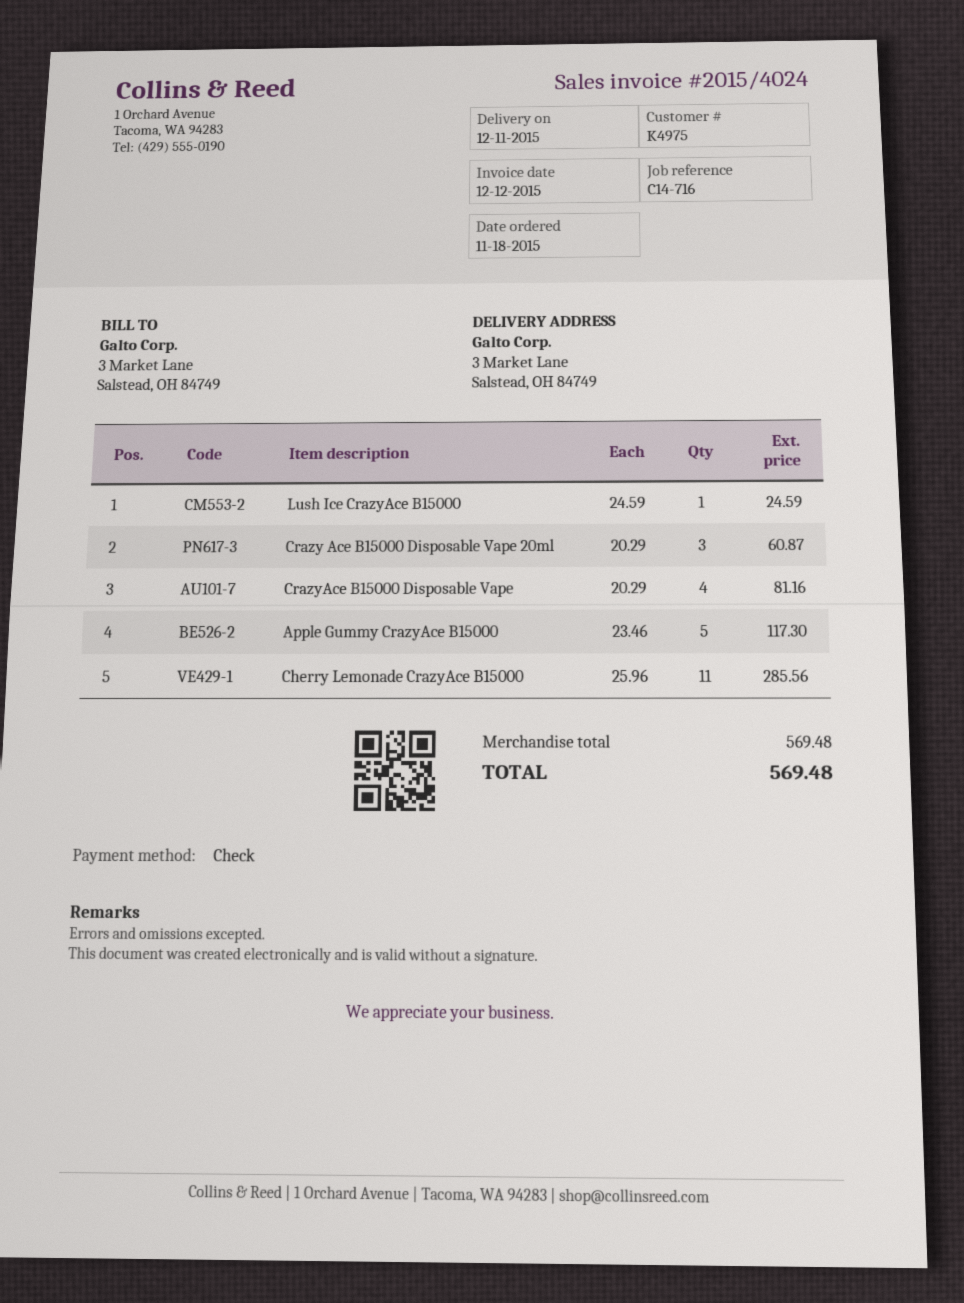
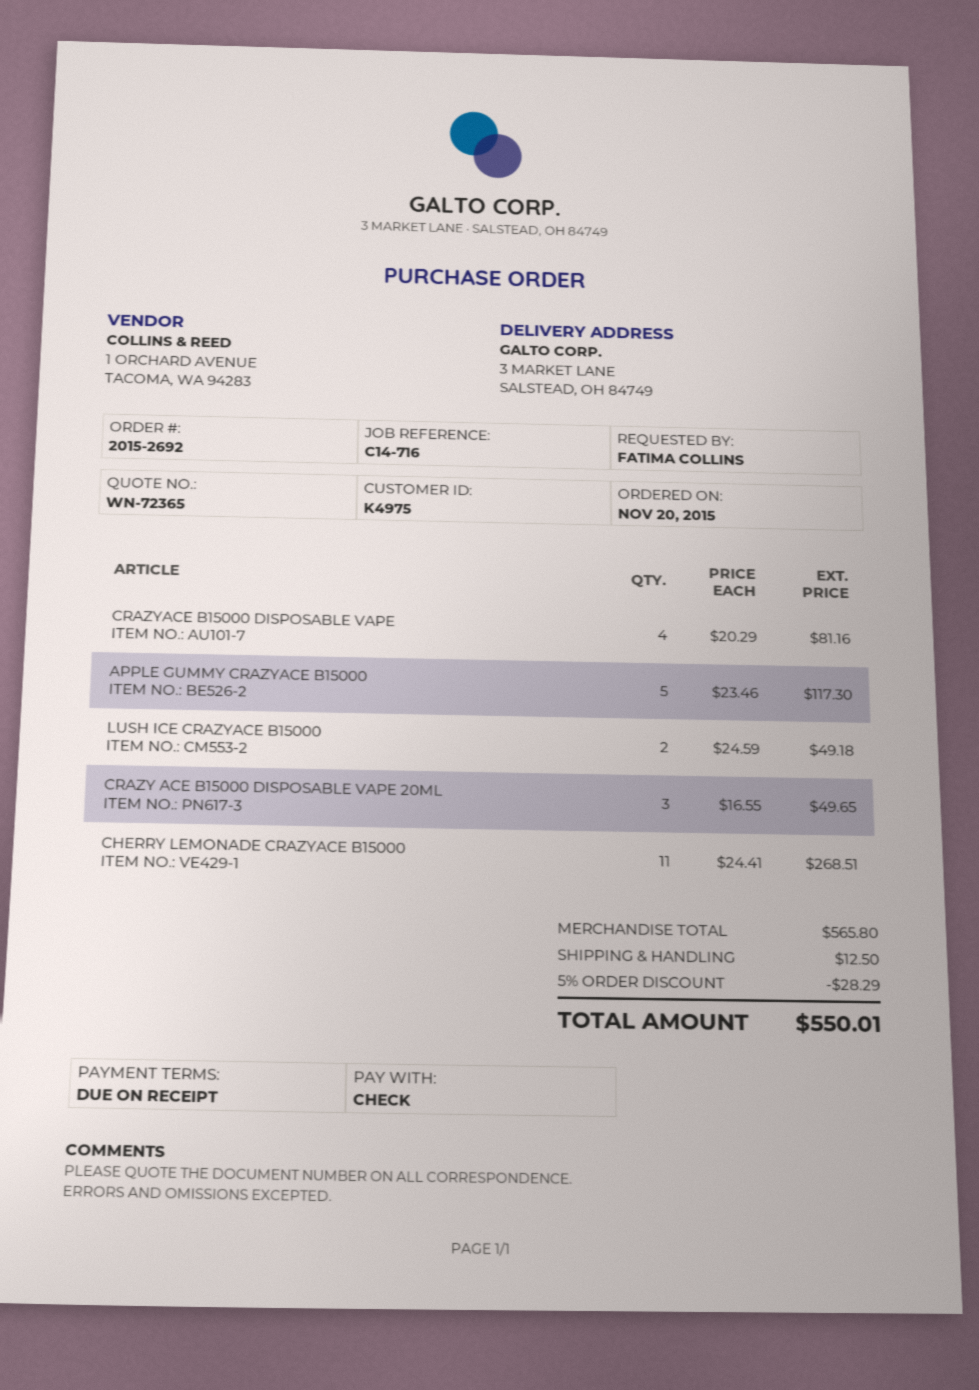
order date: 2015-11-18 -> 2015-11-20
Lush Ice CrazyAce B15000: 1 x 24.59 = 24.59 -> 2 x 24.59 = 49.18
Crazy Ace B15000 Disposable Vape 20ml: 3 x 20.29 = 60.87 -> 3 x 16.55 = 49.65
Cherry Lemonade CrazyAce B15000: 11 x 25.96 = 285.56 -> 11 x 24.41 = 268.51
subtotal: 569.48 -> 565.80
discount: none -> 5% = 28.29
shipping: none -> 12.50
total: 569.48 -> 550.01

